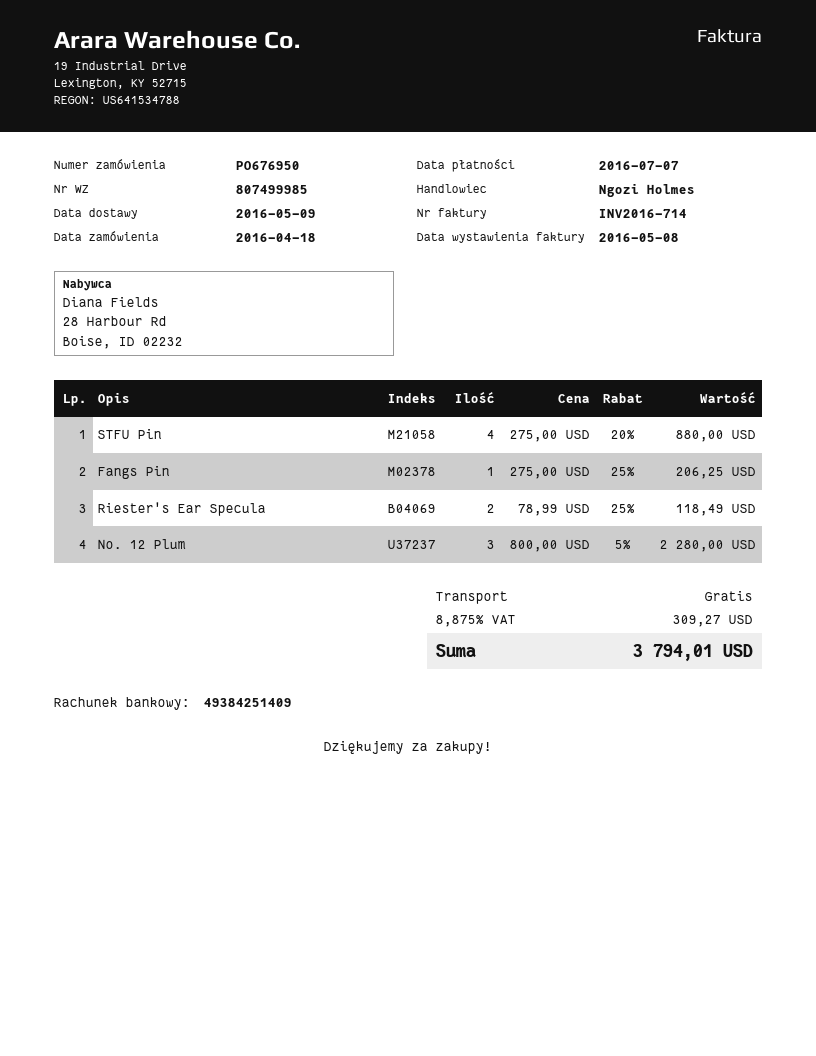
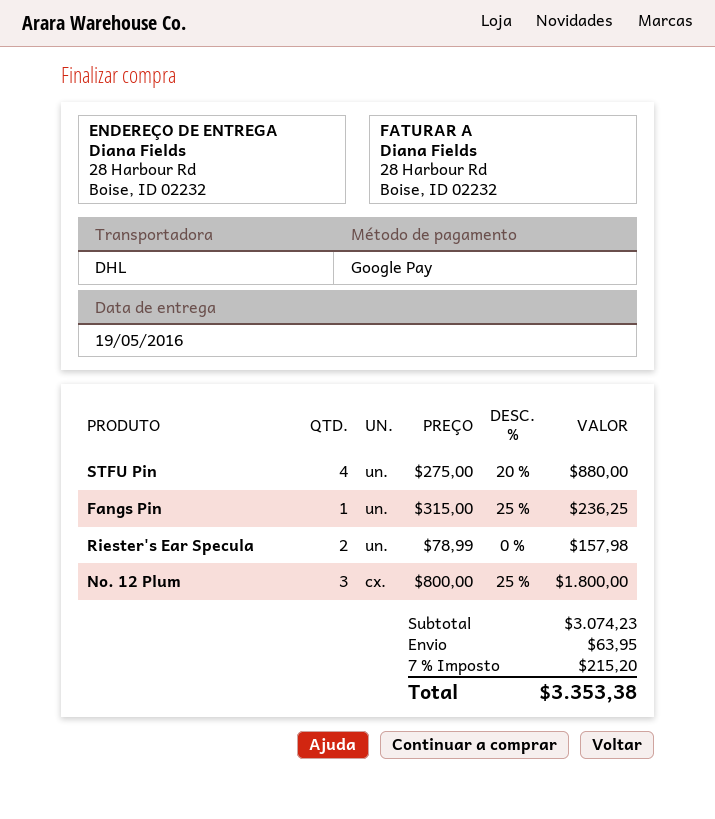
delivery date: 2016-05-09 -> 2016-05-19
Fangs Pin: 1 x 275.00 - 25% = 206.25 -> 1 x 315.00 - 25% = 236.25
Riester's Ear Specula: 2 x 78.99 - 25% = 118.49 -> 2 x 78.99 = 157.98
No. 12 Plum: 3 x 800.00 - 5% = 2280.00 -> 3 x 800.00 - 25% = 1800.00
shipping: 0.00 -> 63.95
tax: 8.875% = 309.27 -> 7% = 215.20
total: 3794.01 -> 3353.38

